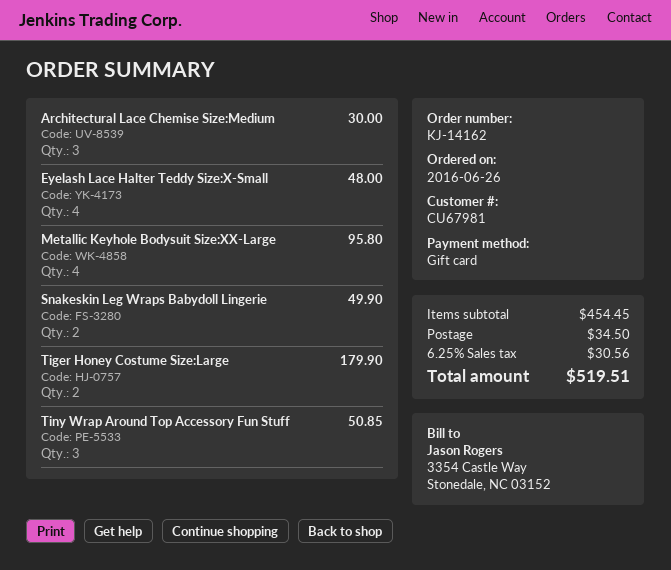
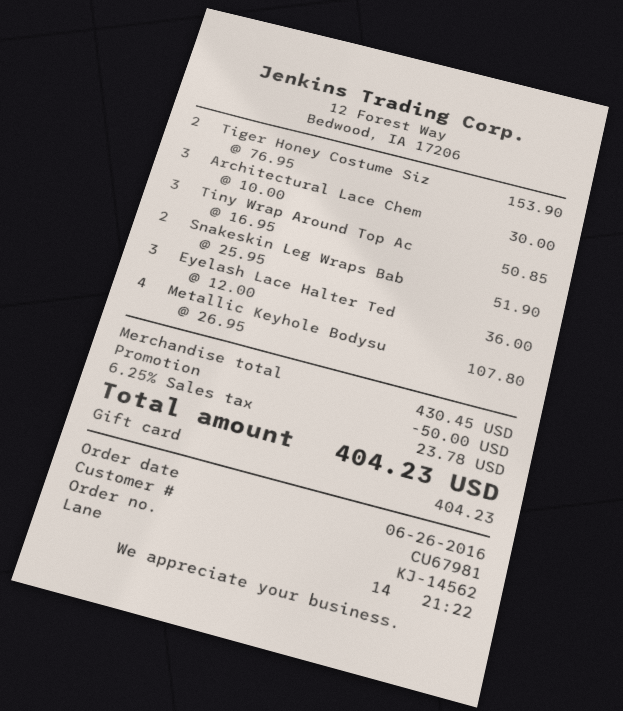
order number: KJ-14162 -> KJ-14562
Eyelash Lace Halter Teddy Size:X-Small: 4 for 48.00 -> 3 for 36.00
Metallic Keyhole Bodysuit Size:XX-Large: 4 for 95.80 -> 4 for 107.80
Snakeskin Leg Wraps Babydoll Lingerie: 2 for 49.90 -> 2 for 51.90
Tiger Honey Costume Size:Large: 2 for 179.90 -> 2 for 153.90
subtotal: 454.45 -> 430.45
discount: none -> 50.00
shipping: 34.50 -> none
tax: 6.25% = 30.56 -> 6.25% = 23.78
total: 519.51 -> 404.23

